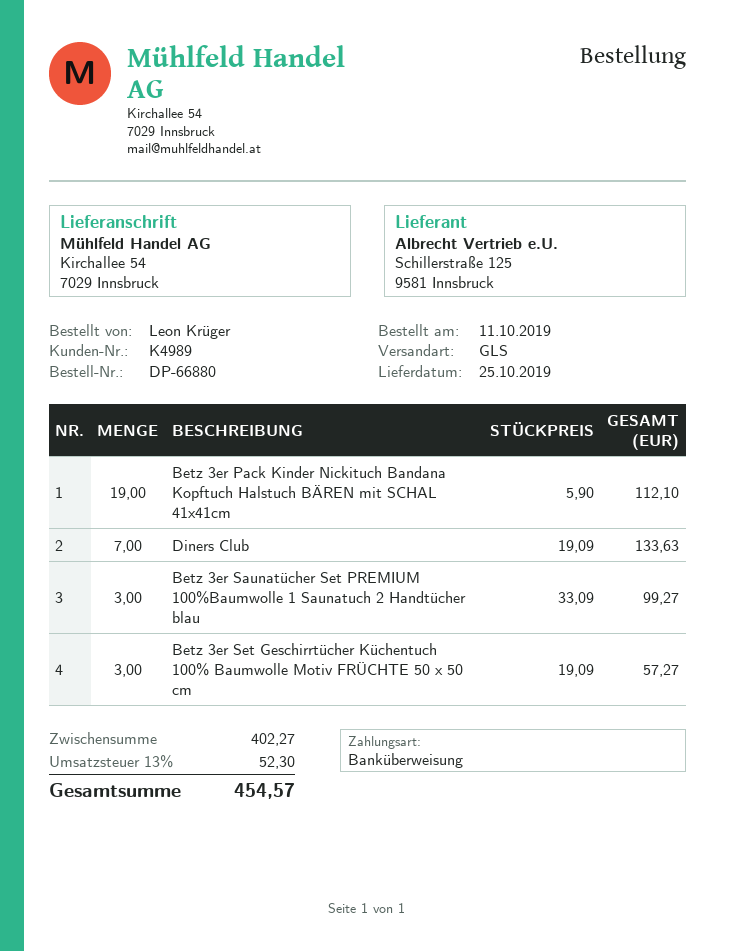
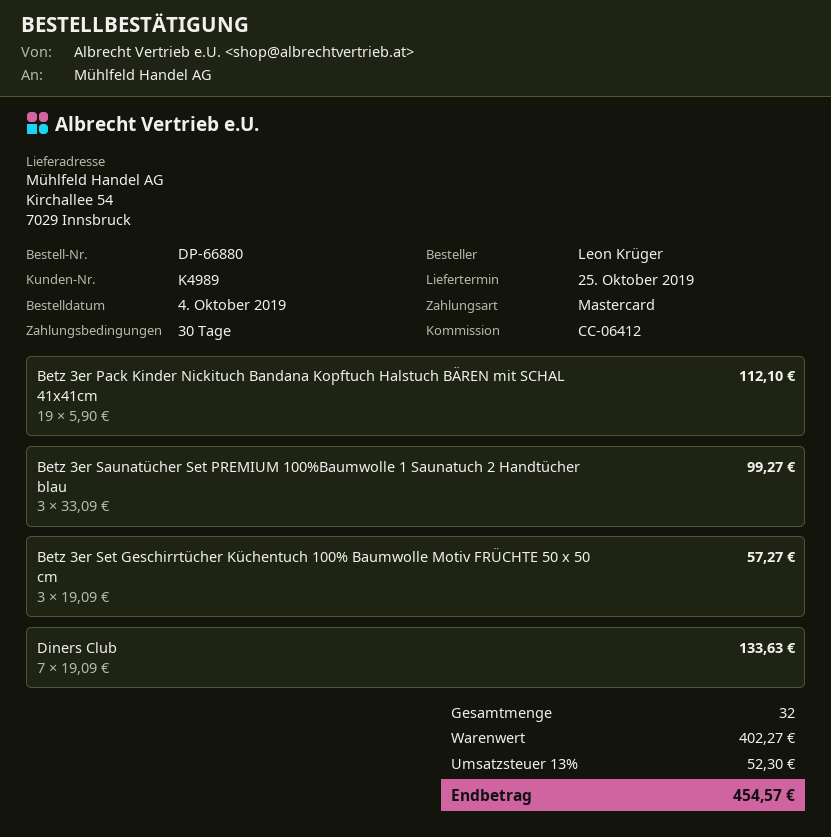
order date: 2019-10-11 -> 2019-10-04
payment method: bank transfer -> Mastercard

